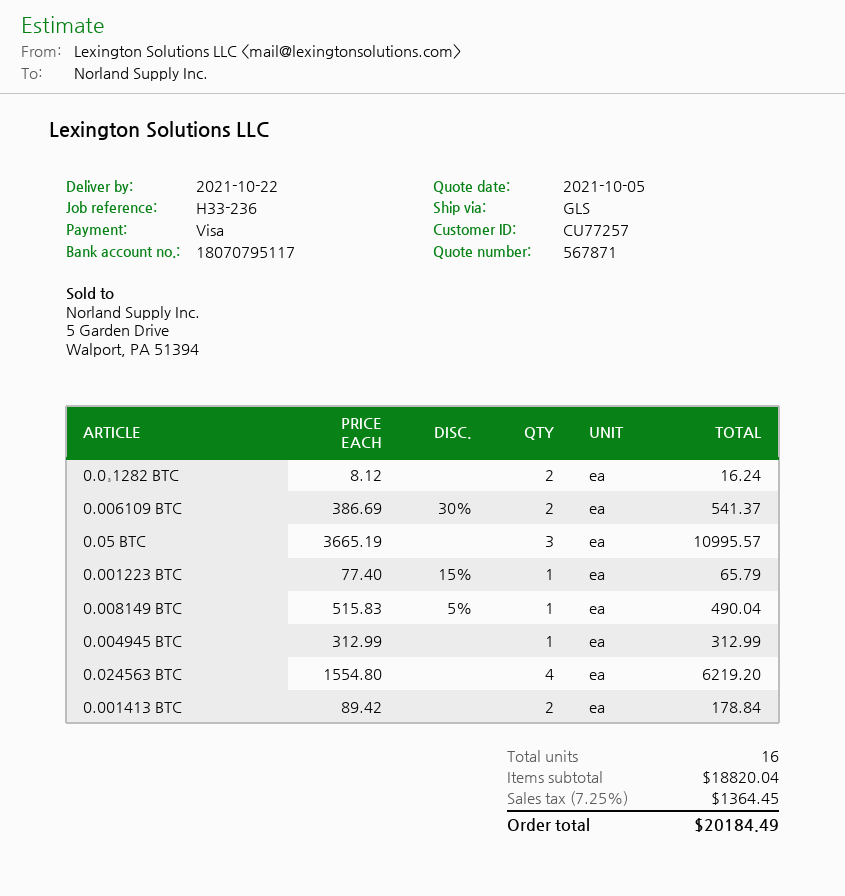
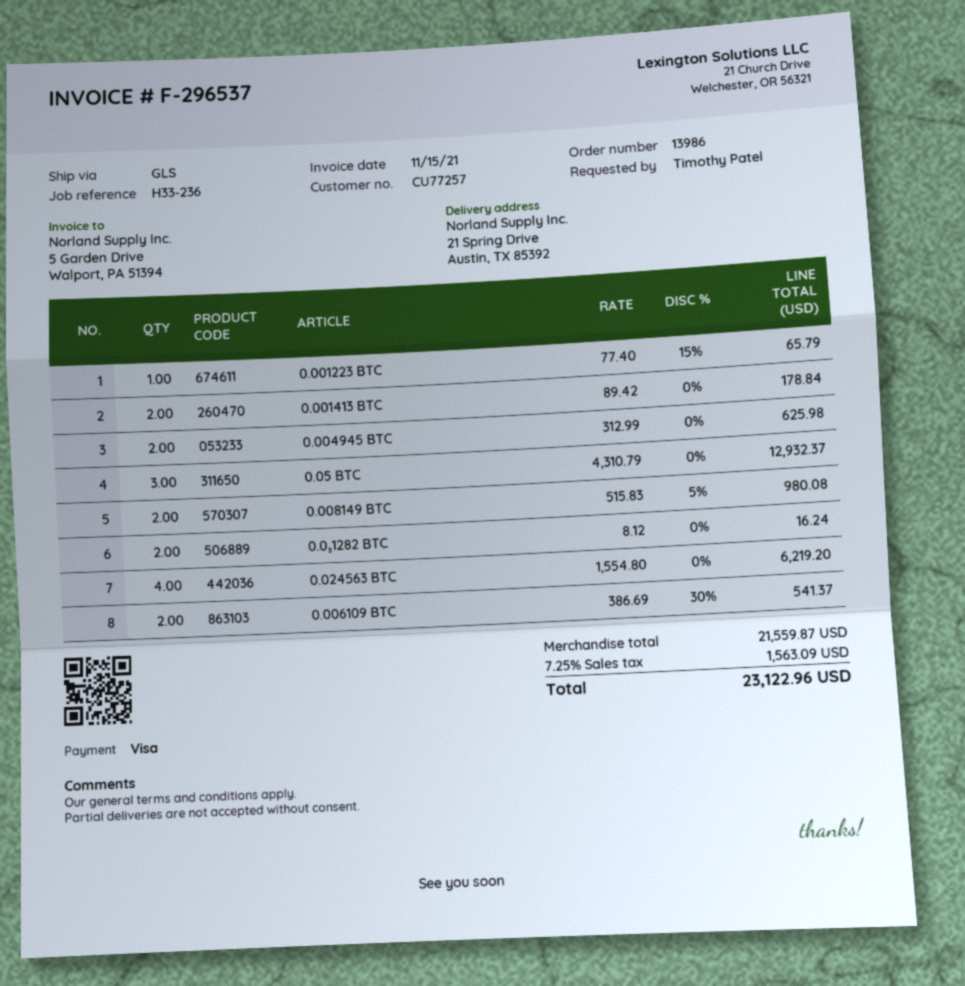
0.05 BTC: 3 x 3665.19 = 10995.57 -> 3 x 4310.79 = 12932.37
0.008149 BTC: 1 x 515.83 - 5% = 490.04 -> 2 x 515.83 - 5% = 980.08
0.004945 BTC: 1 x 312.99 = 312.99 -> 2 x 312.99 = 625.98
subtotal: 18820.04 -> 21559.87
tax: 7.25% = 1364.45 -> 7.25% = 1563.09
total: 20184.49 -> 23122.96

